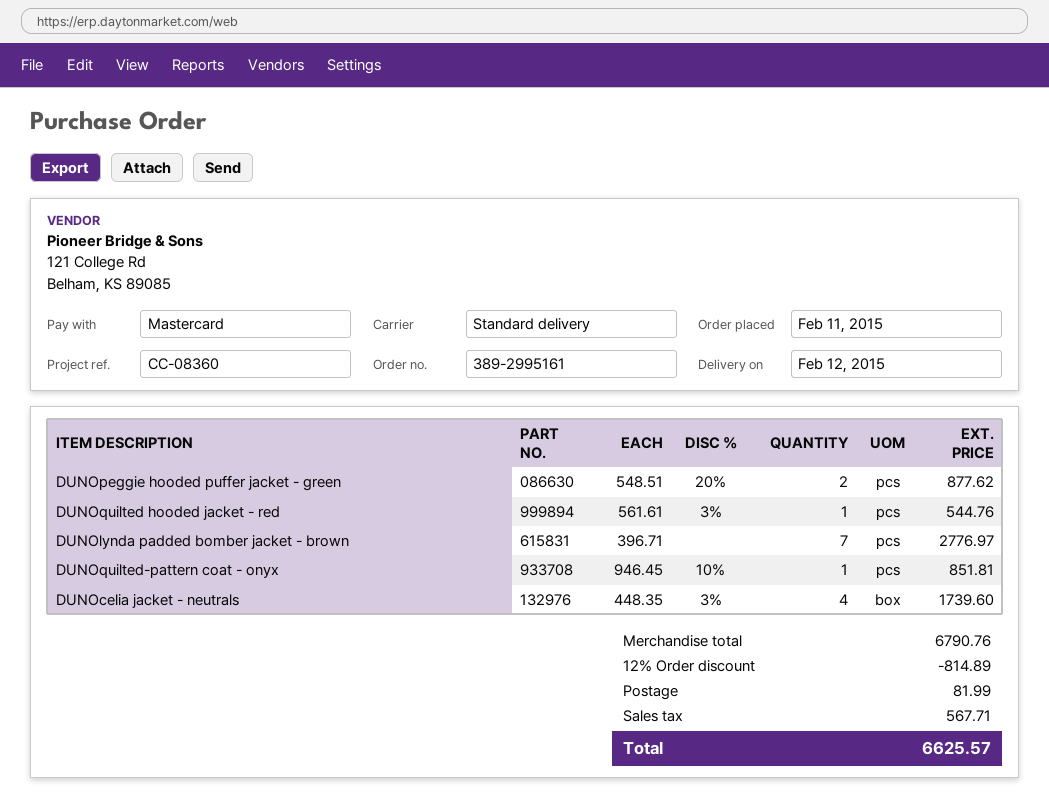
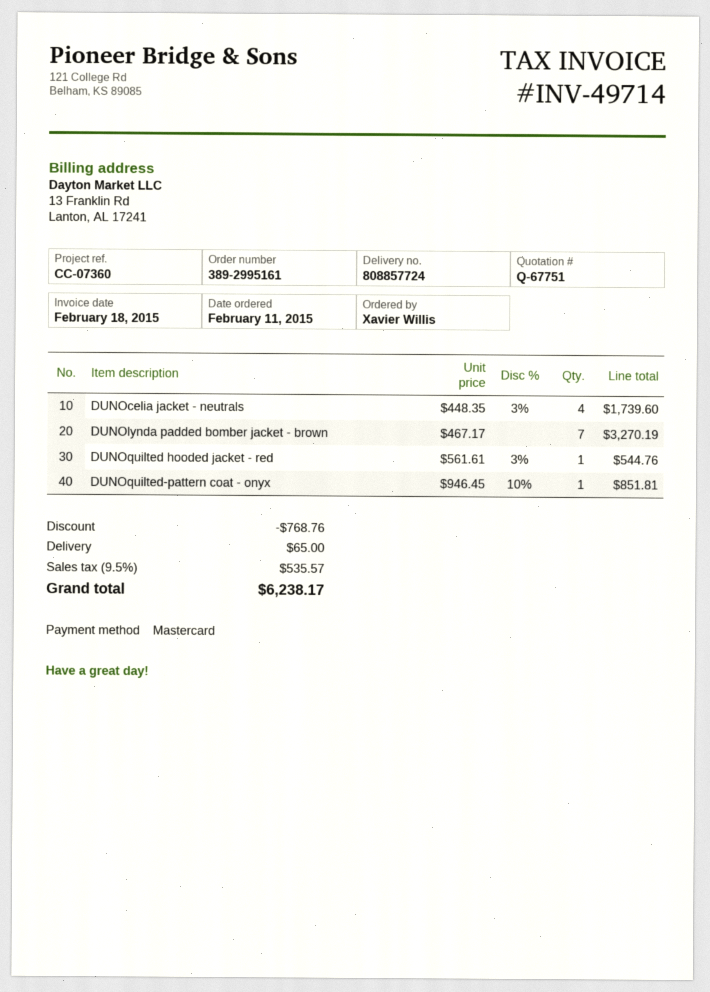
reference: CC-08360 -> CC-07360
DUNOpeggie hooded puffer jacket - green: 2 x 548.51 - 20% = 877.62 -> none
DUNOlynda padded bomber jacket - brown: 7 x 396.71 = 2776.97 -> 7 x 467.17 = 3270.19
discount: 814.89 -> 768.76
shipping: 81.99 -> 65.00
tax: 567.71 -> 535.57
total: 6625.57 -> 6238.17

